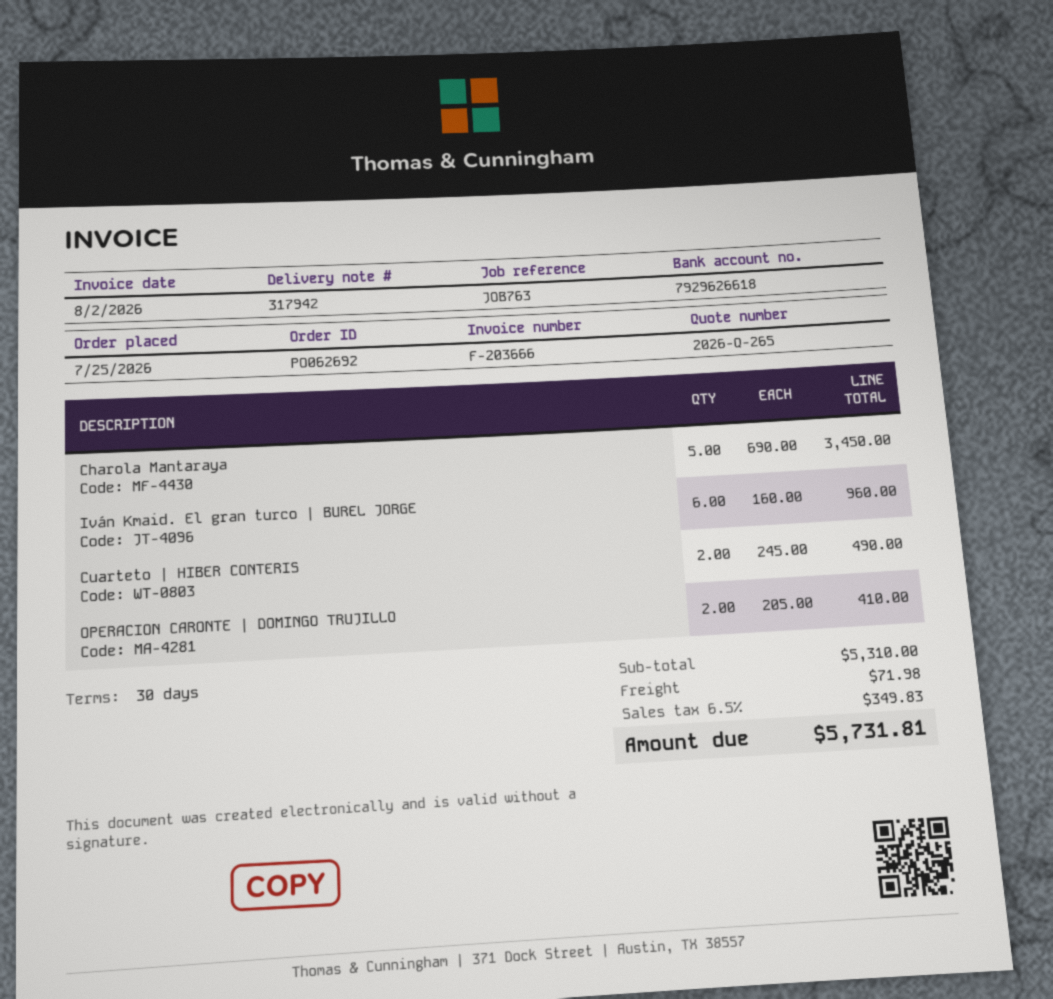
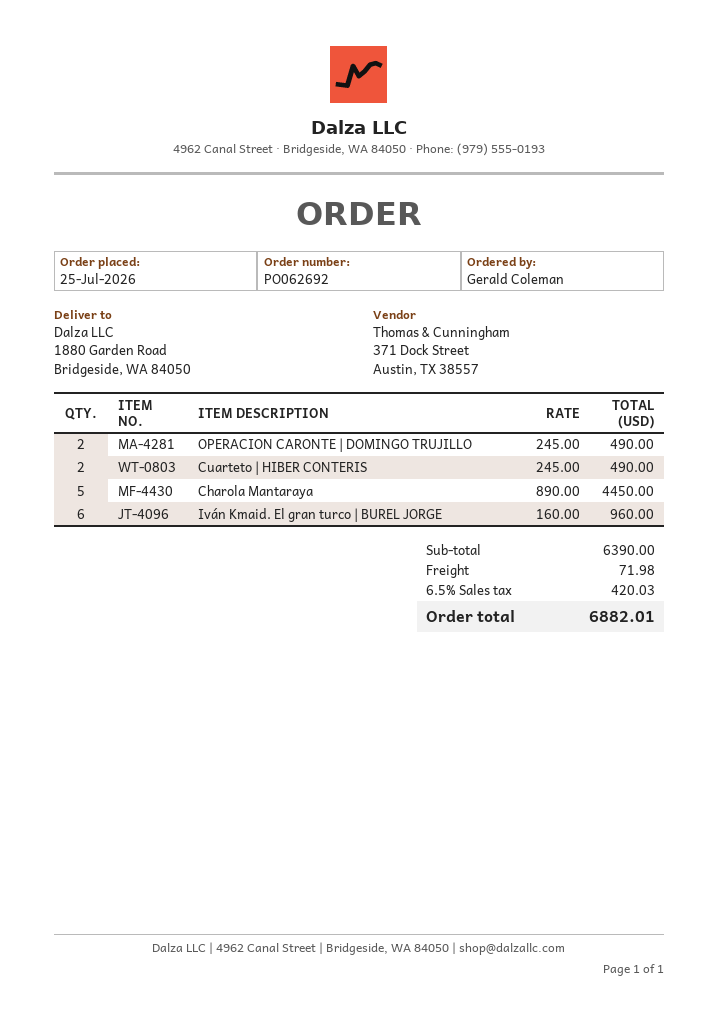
Charola Mantaraya: 5 x 690.00 = 3450.00 -> 5 x 890.00 = 4450.00
OPERACION CARONTE | DOMINGO TRUJILLO: 2 x 205.00 = 410.00 -> 2 x 245.00 = 490.00
subtotal: 5310.00 -> 6390.00
tax: 6.5% = 349.83 -> 6.5% = 420.03
total: 5731.81 -> 6882.01

